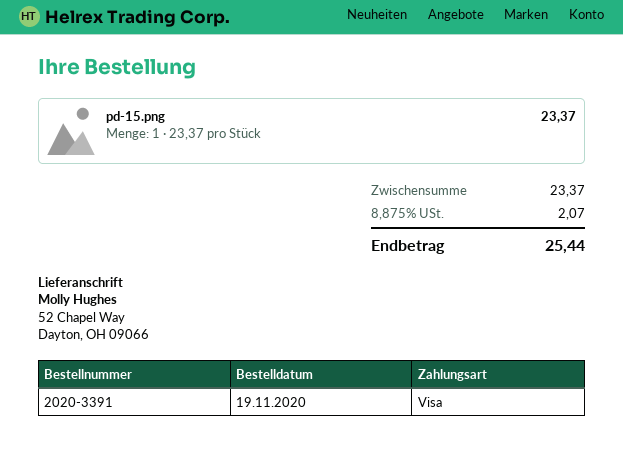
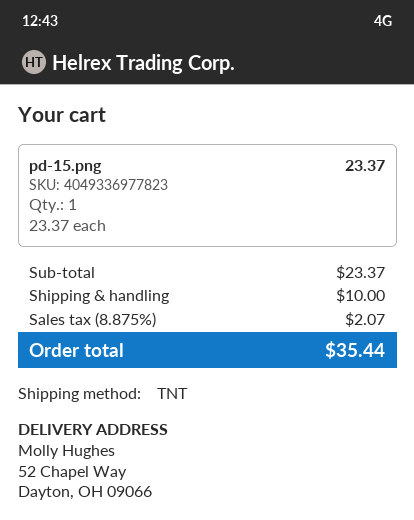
shipping: none -> 10.00
total: 25.44 -> 35.44

